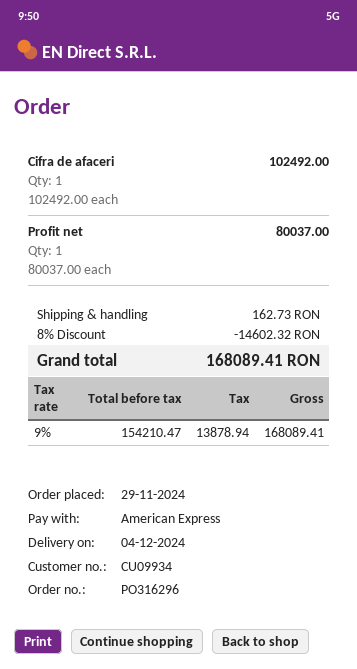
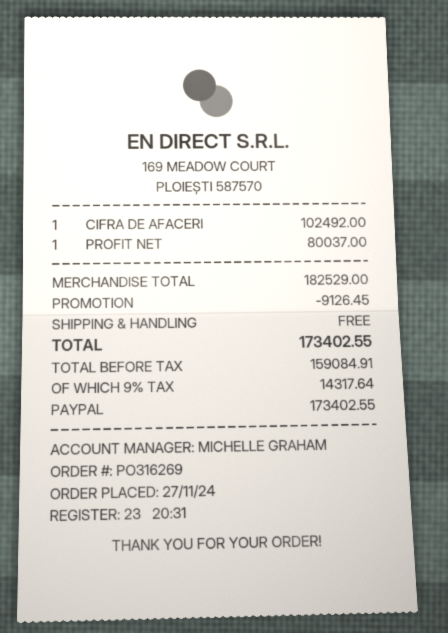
order number: PO316296 -> PO316269
order date: 2024-11-29 -> 2024-11-27
payment method: American Express -> PayPal
discount: 14602.32 -> 9126.45
shipping: 162.73 -> 0.00
net: 154210.47 -> 159084.91
tax: 9% = 13878.94 -> 9% = 14317.64
total: 168089.41 -> 173402.55

